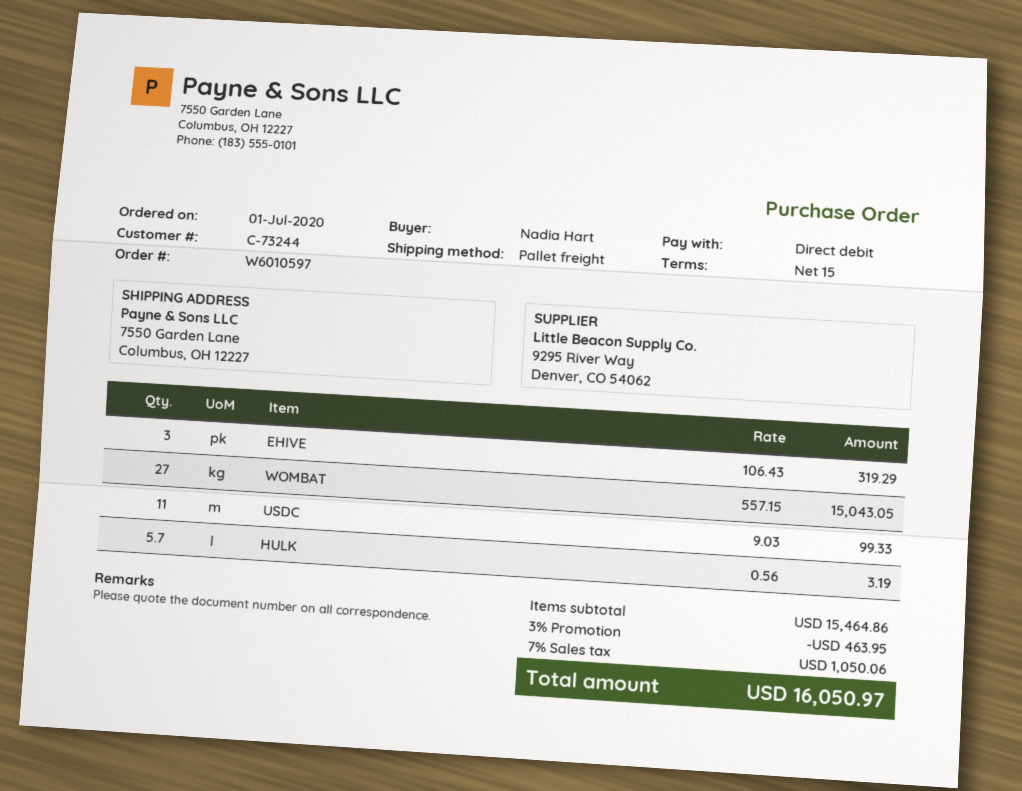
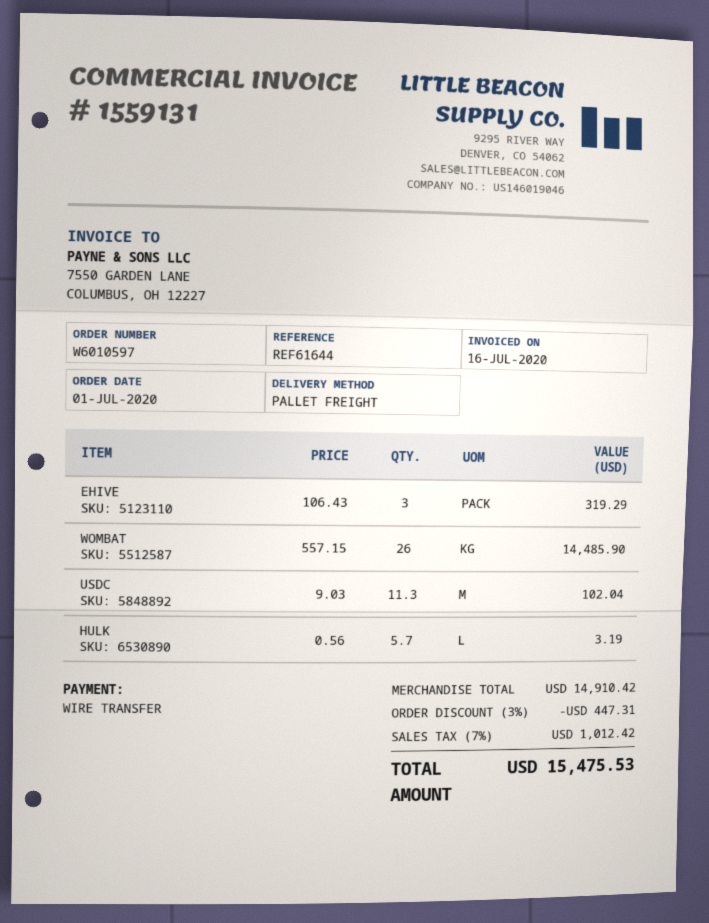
payment method: direct debit -> bank transfer
WOMBAT: 27 x 557.15 = 15043.05 -> 26 x 557.15 = 14485.90
USDC: 11 x 9.03 = 99.33 -> 11.3 x 9.03 = 102.04
subtotal: 15464.86 -> 14910.42
discount: 3% = 463.95 -> 3% = 447.31
tax: 7% = 1050.06 -> 7% = 1012.42
total: 16050.97 -> 15475.53

